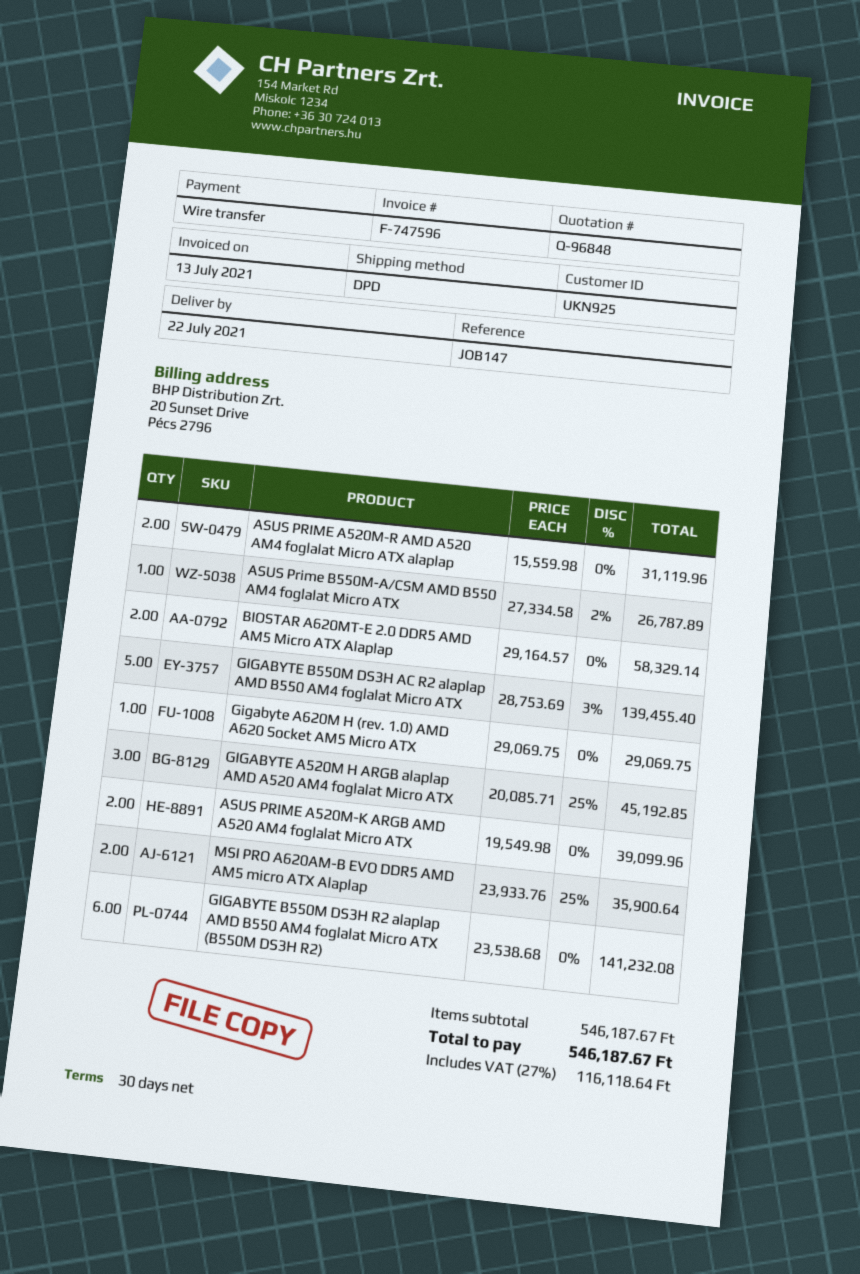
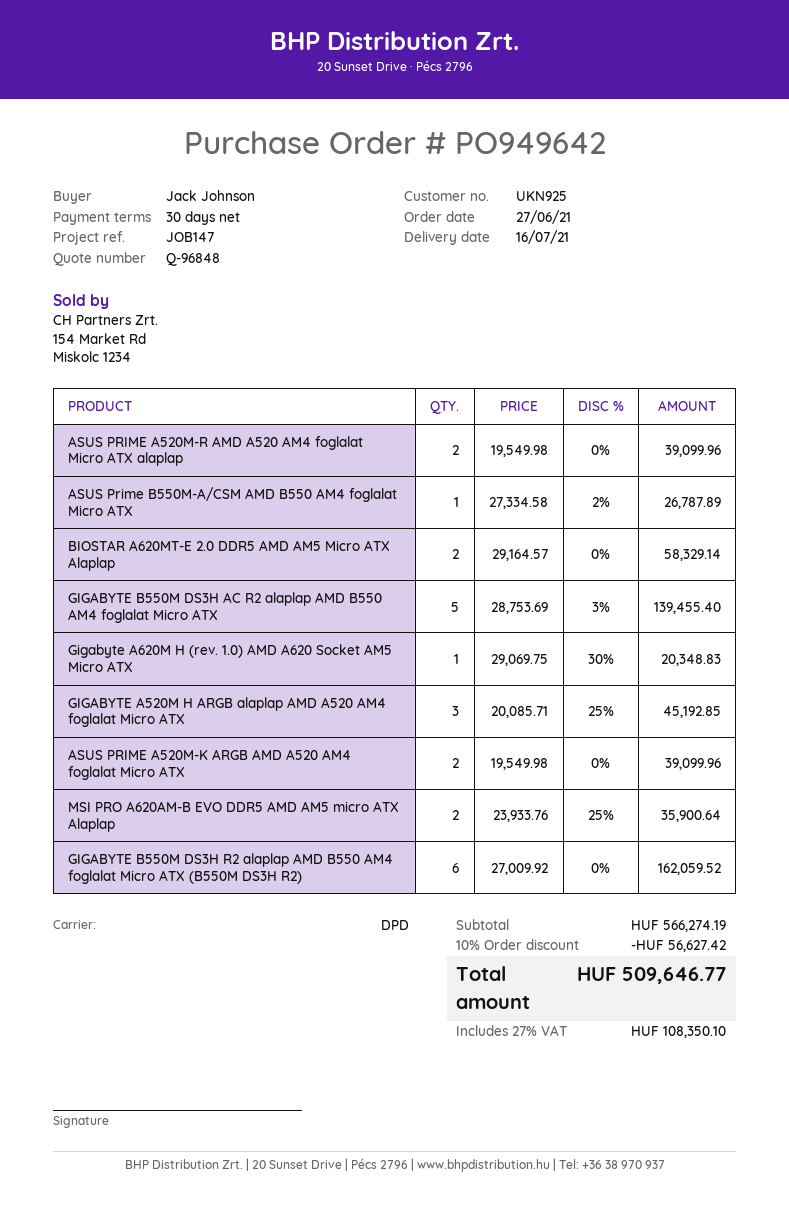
delivery date: 2021-07-22 -> 2021-07-16
ASUS PRIME A520M-R AMD A520 AM4 foglalat Micro ATX alaplap: 2 x 15559.98 = 31119.96 -> 2 x 19549.98 = 39099.96
Gigabyte A620M H (rev. 1.0) AMD A620 Socket AM5 Micro ATX: 1 x 29069.75 = 29069.75 -> 1 x 29069.75 - 30% = 20348.83
GIGABYTE B550M DS3H R2 alaplap AMD B550 AM4 foglalat Micro ATX (B550M DS3H R2): 6 x 23538.68 = 141232.08 -> 6 x 27009.92 = 162059.52
subtotal: 546187.67 -> 566274.19
discount: none -> 10% = 56627.42
tax: 27% = 116118.64 -> 27% = 108350.10
total: 546187.67 -> 509646.77

